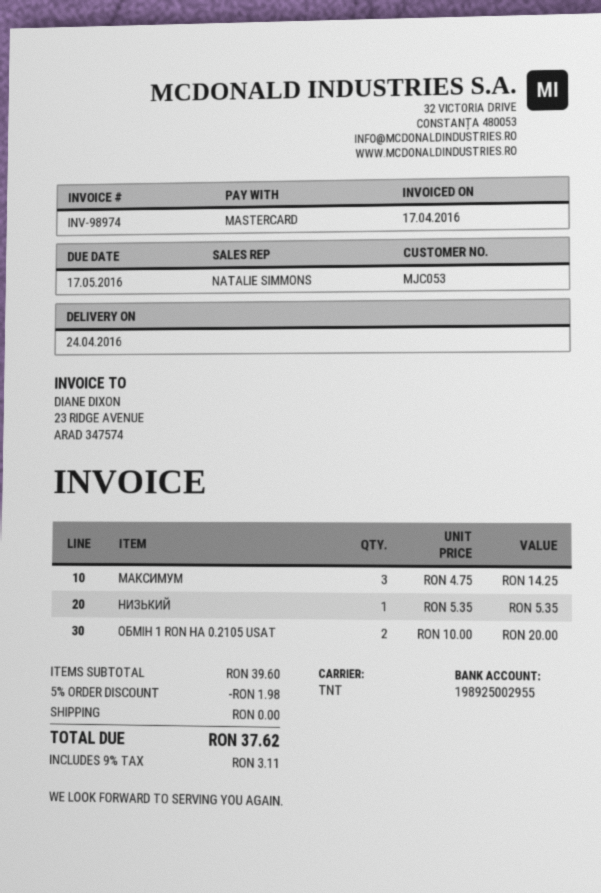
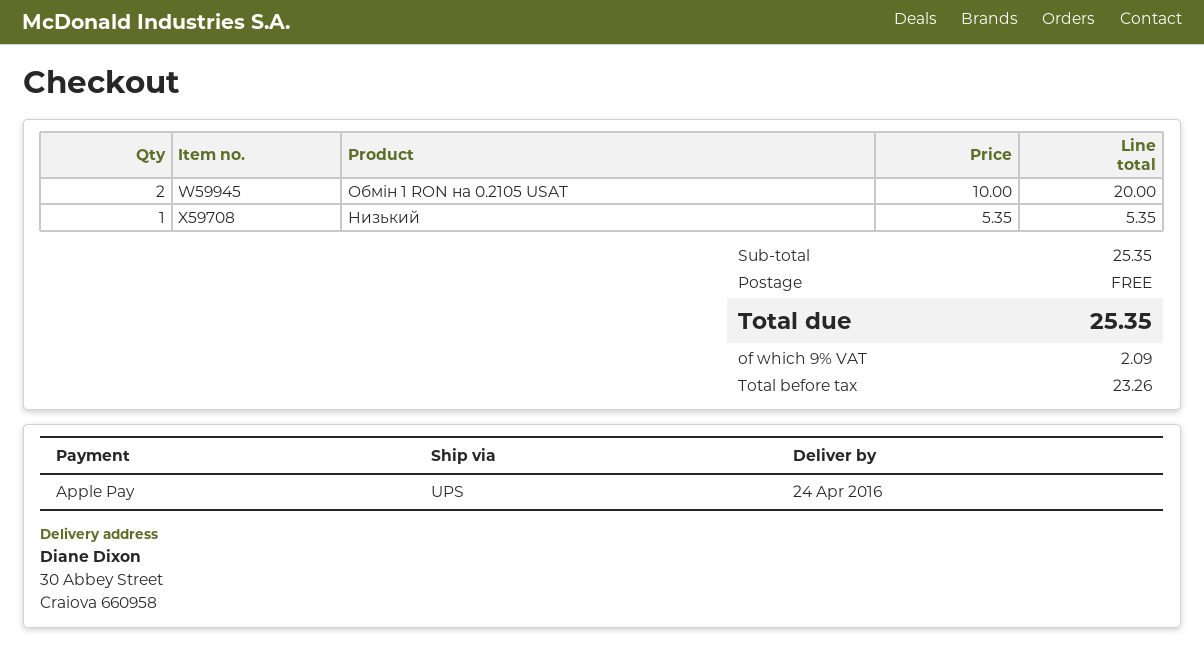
payment method: Mastercard -> Apple Pay
shipping method: TNT -> UPS
МАКСИМУМ: 3 x 4.75 = 14.25 -> none
subtotal: 39.60 -> 25.35
discount: 5% = 1.98 -> none
tax: 9% = 3.11 -> 9% = 2.09
total: 37.62 -> 25.35

